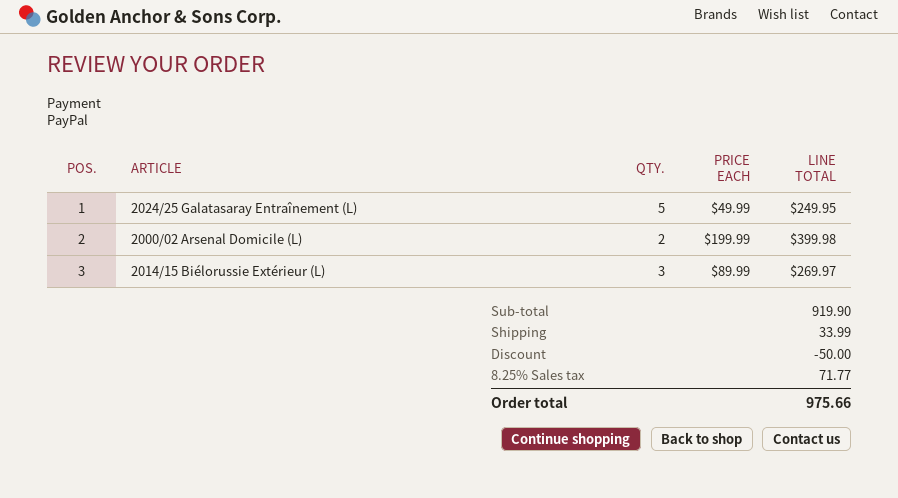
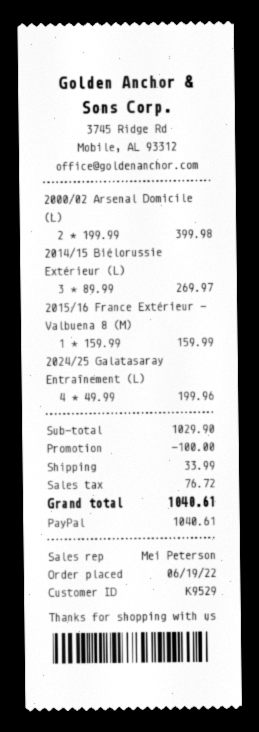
2024/25 Galatasaray Entraînement (L): 5 x 49.99 = 249.95 -> 4 x 49.99 = 199.96
2015/16 France Extérieur - Valbuena 8 (M): none -> 1 x 159.99 = 159.99
subtotal: 919.90 -> 1029.90
discount: 50.00 -> 100.00
tax: 71.77 -> 76.72
total: 975.66 -> 1040.61

